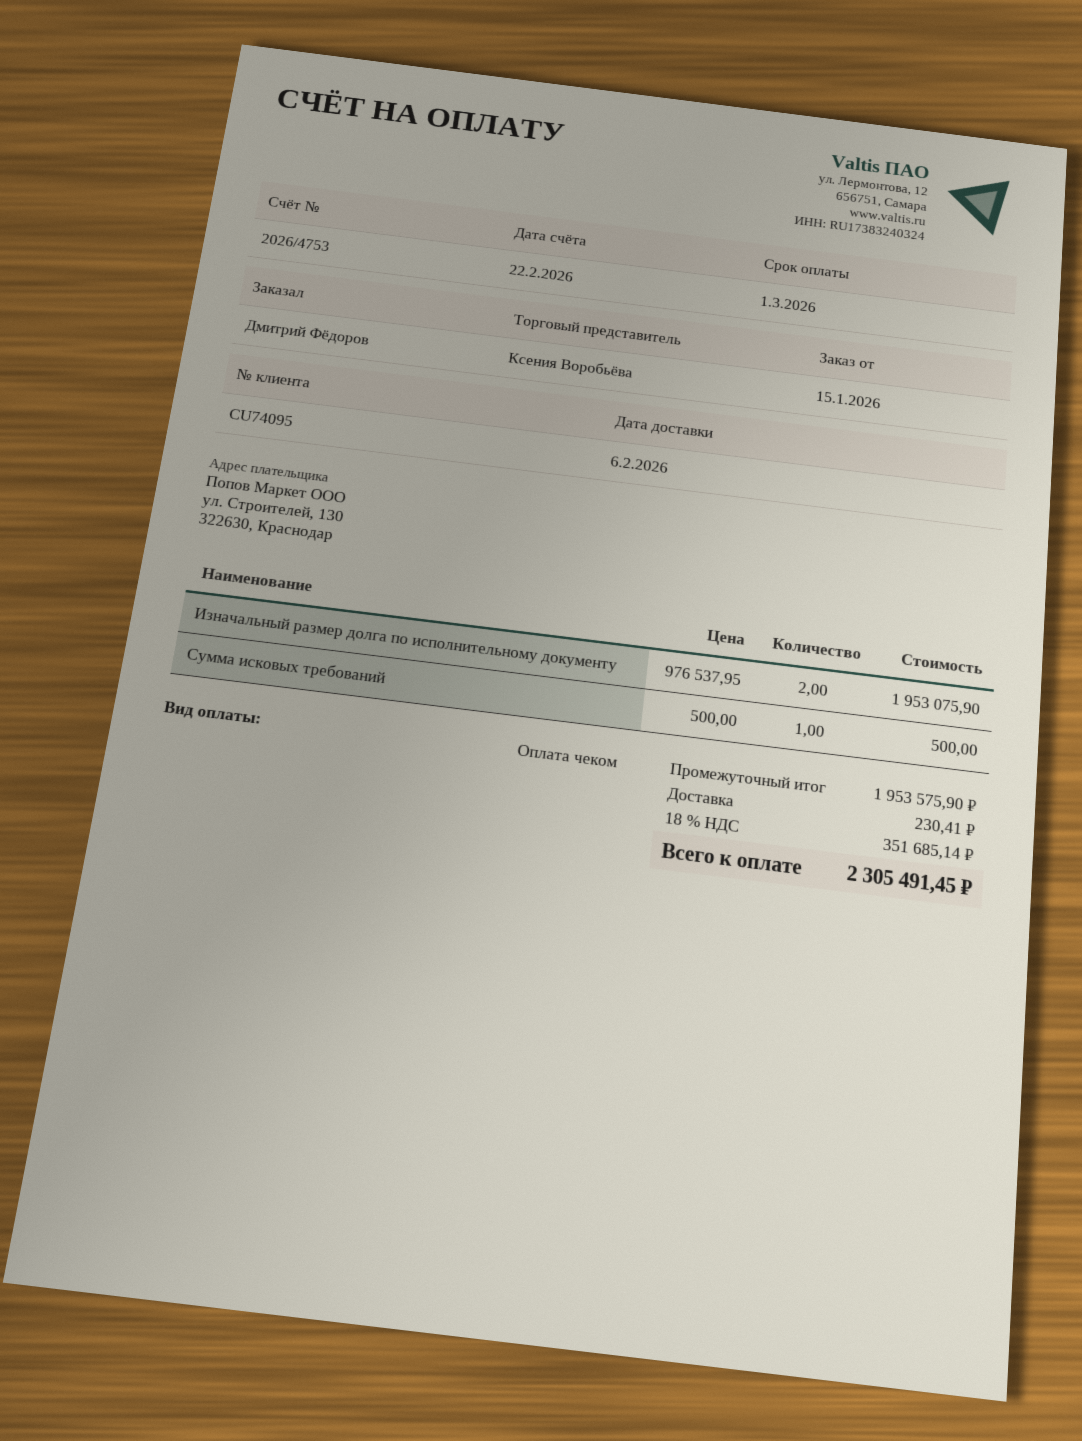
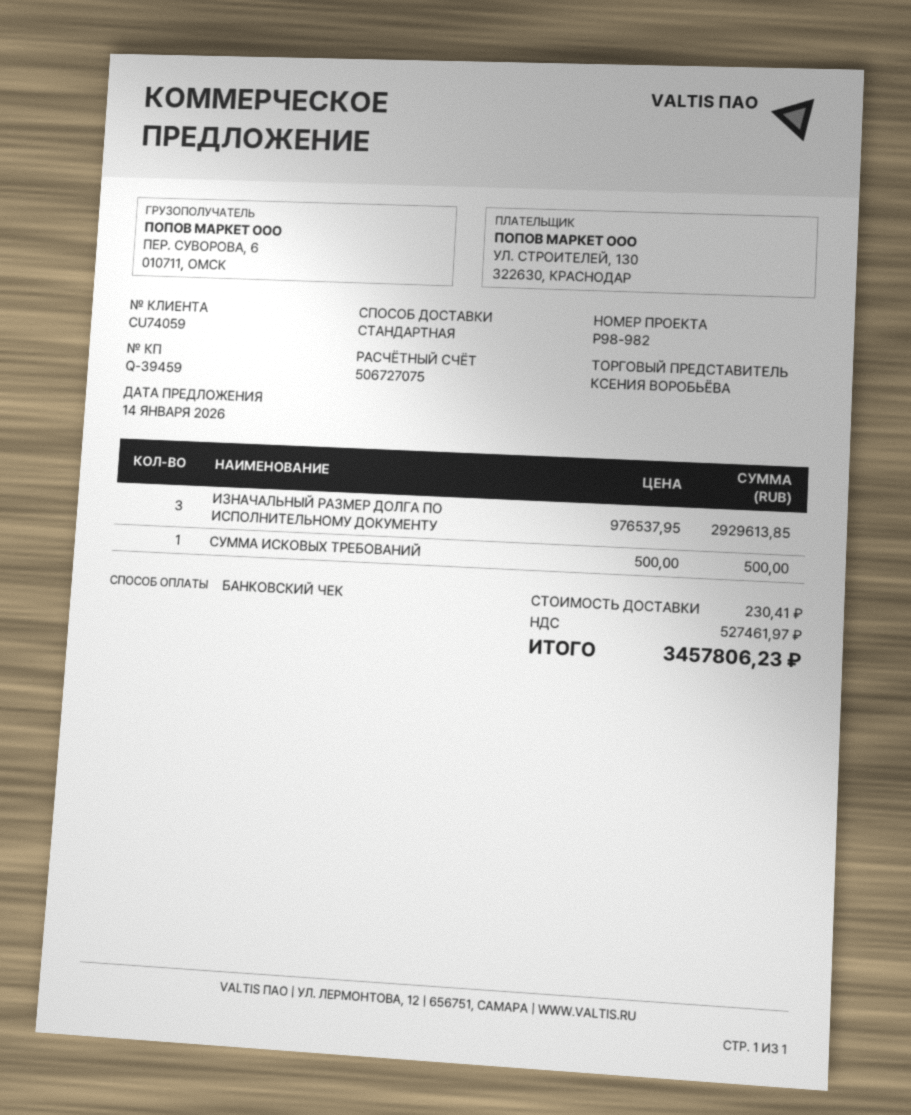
customer number: CU74095 -> CU74059
Изначальный размер долга по исполнительному документу: 2 x 976537.95 = 1953075.90 -> 3 x 976537.95 = 2929613.85
tax: 351685.14 -> 527461.97
total: 2305491.45 -> 3457806.23

